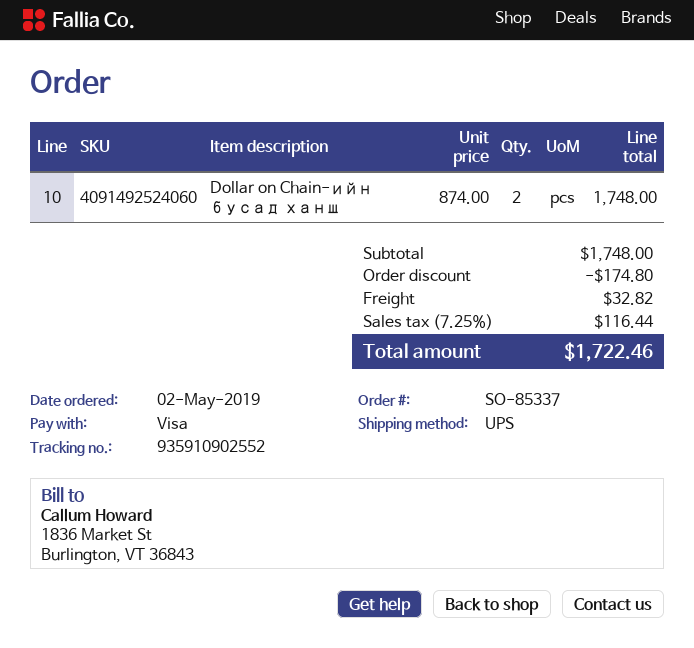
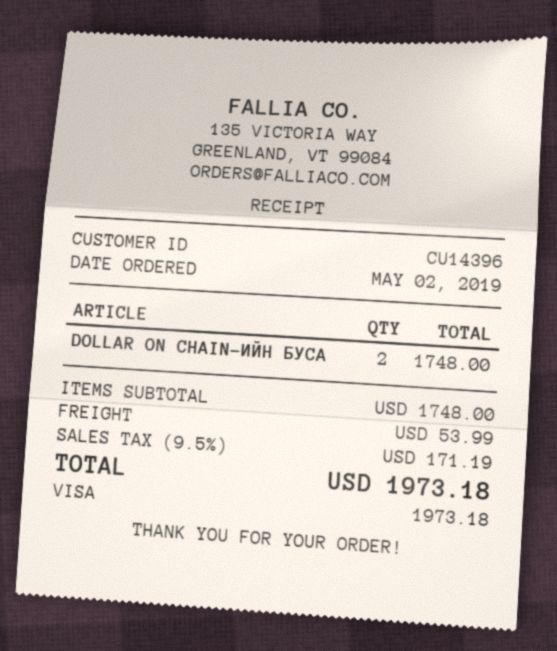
discount: 174.80 -> none
shipping: 32.82 -> 53.99
tax: 7.25% = 116.44 -> 9.5% = 171.19
total: 1722.46 -> 1973.18

